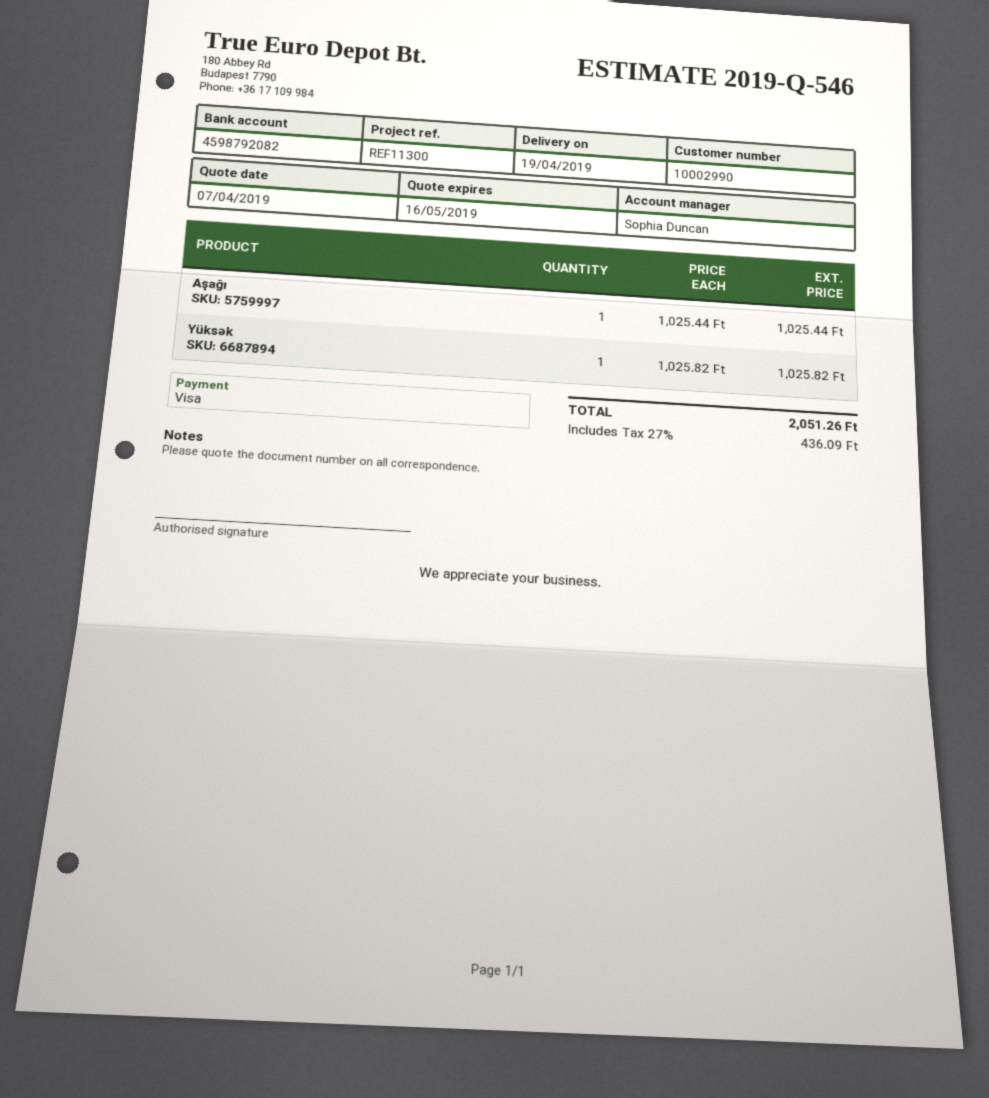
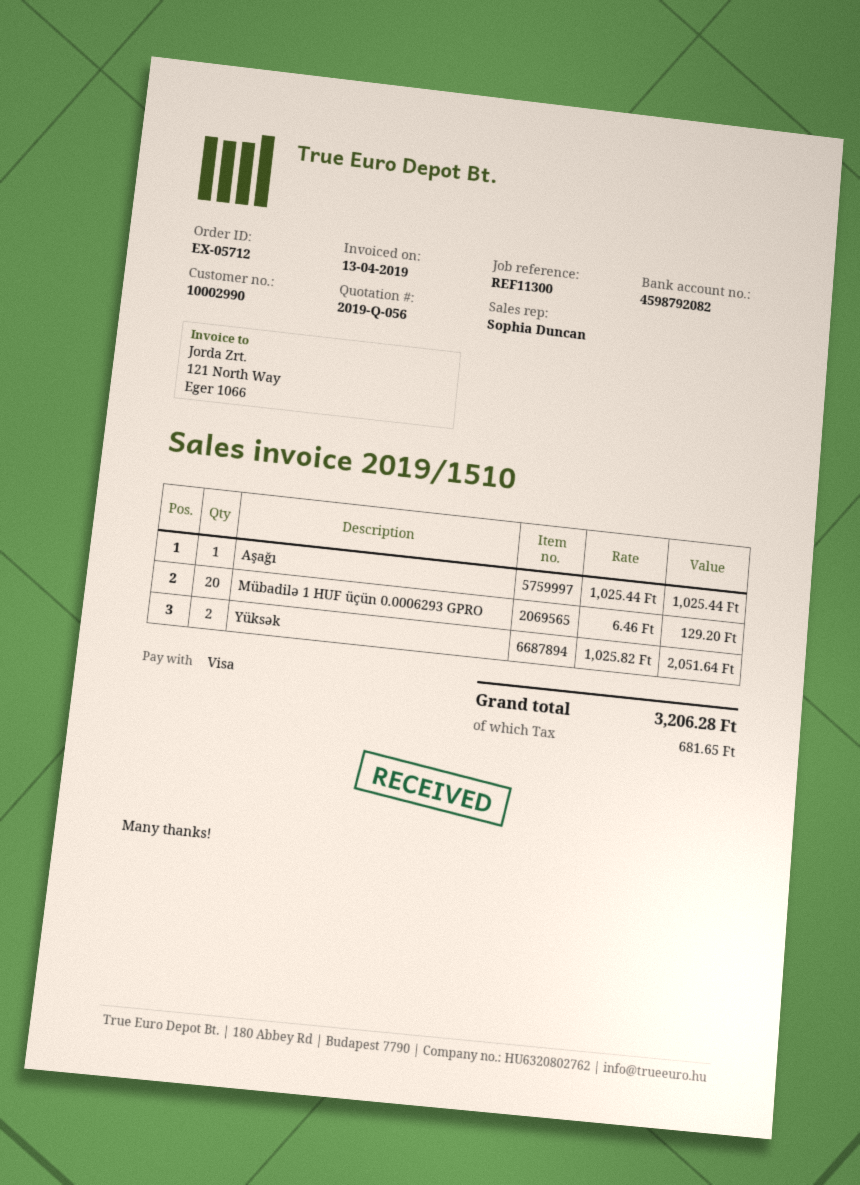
quote number: 2019-Q-546 -> 2019-Q-056
Yüksək: 1 x 1025.82 = 1025.82 -> 2 x 1025.82 = 2051.64
Mübadilə 1 HUF üçün 0.0006293 GPRO: none -> 20 x 6.46 = 129.20
tax: 436.09 -> 681.65
total: 2051.26 -> 3206.28

